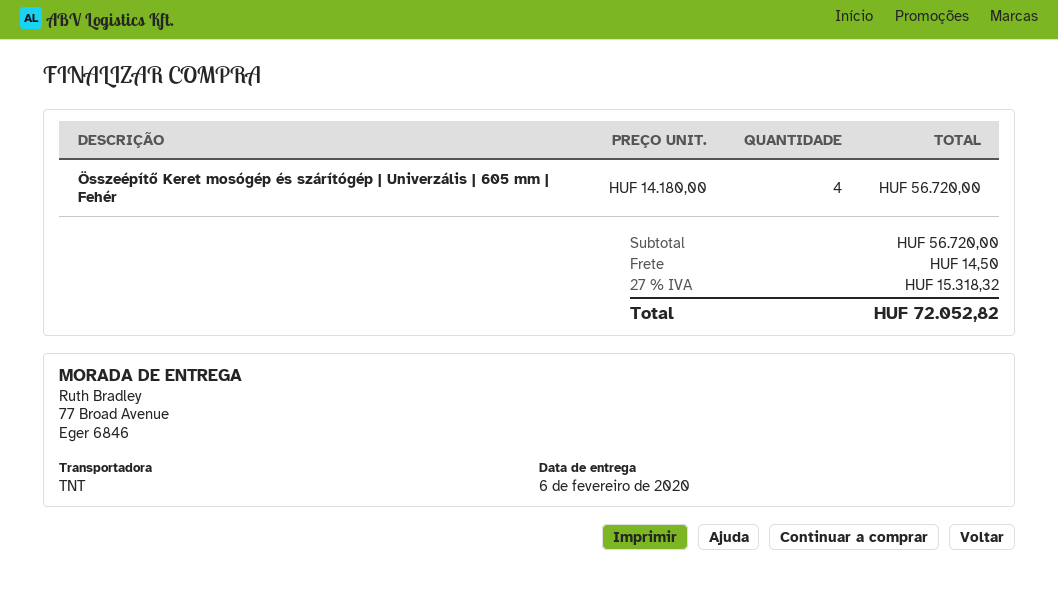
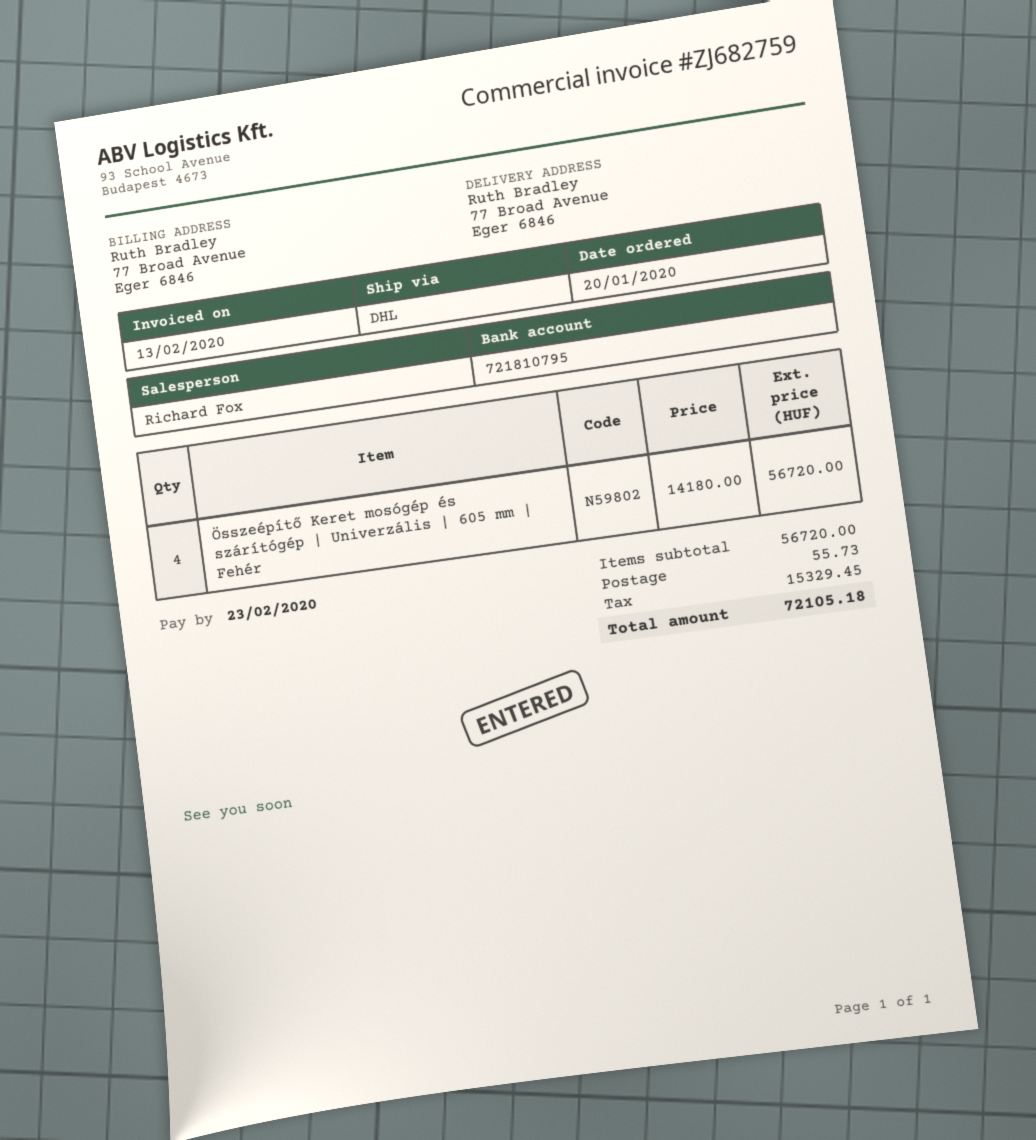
shipping method: TNT -> DHL
shipping: 14.50 -> 55.73
tax: 15318.32 -> 15329.45
total: 72052.82 -> 72105.18

